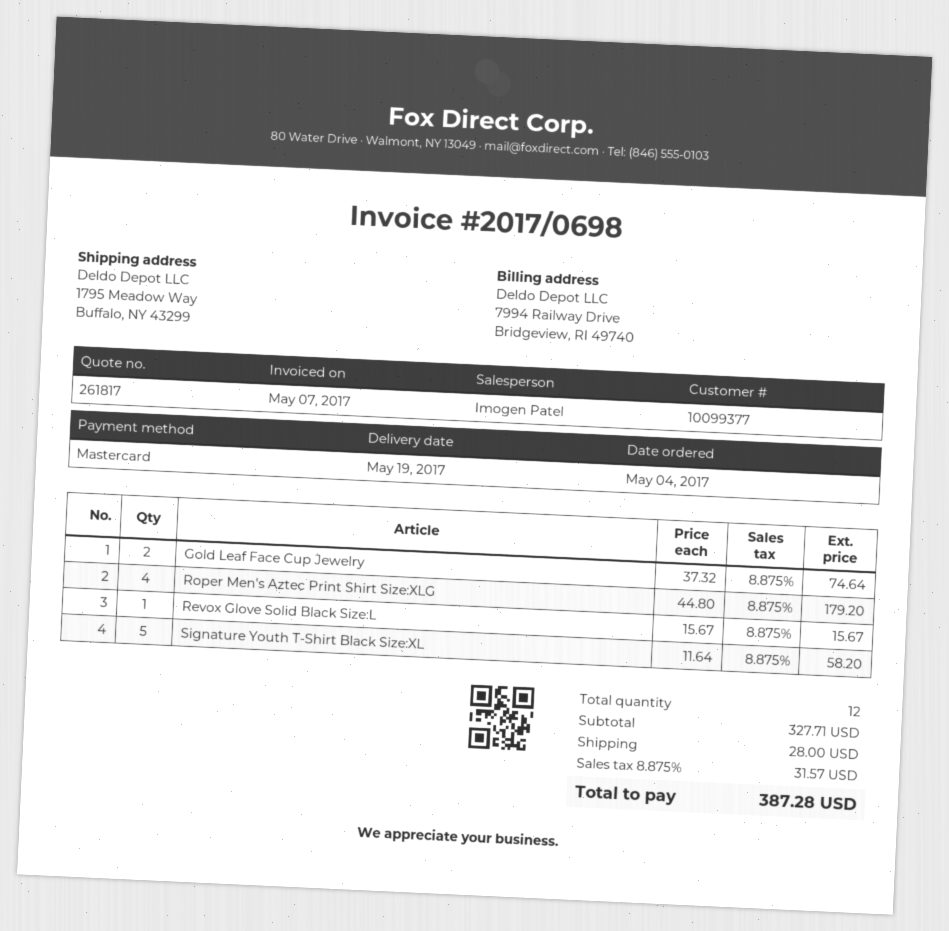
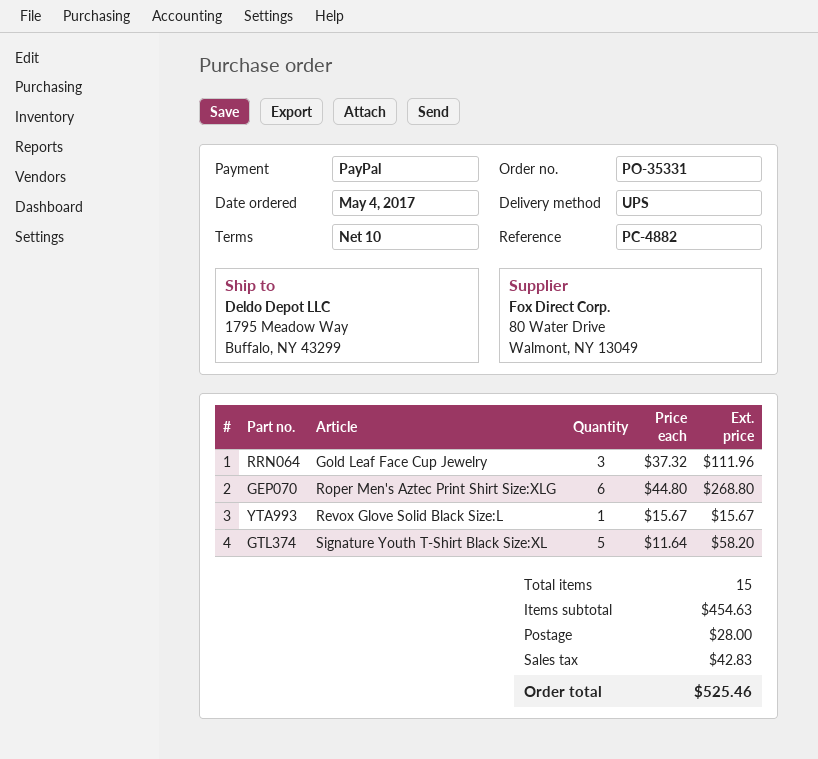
payment method: Mastercard -> PayPal
Gold Leaf Face Cup Jewelry: 2 x 37.32 = 74.64 -> 3 x 37.32 = 111.96
Roper Men's Aztec Print Shirt Size:XLG: 4 x 44.80 = 179.20 -> 6 x 44.80 = 268.80
total quantity: 12 -> 15
subtotal: 327.71 -> 454.63
tax: 31.57 -> 42.83
total: 387.28 -> 525.46

